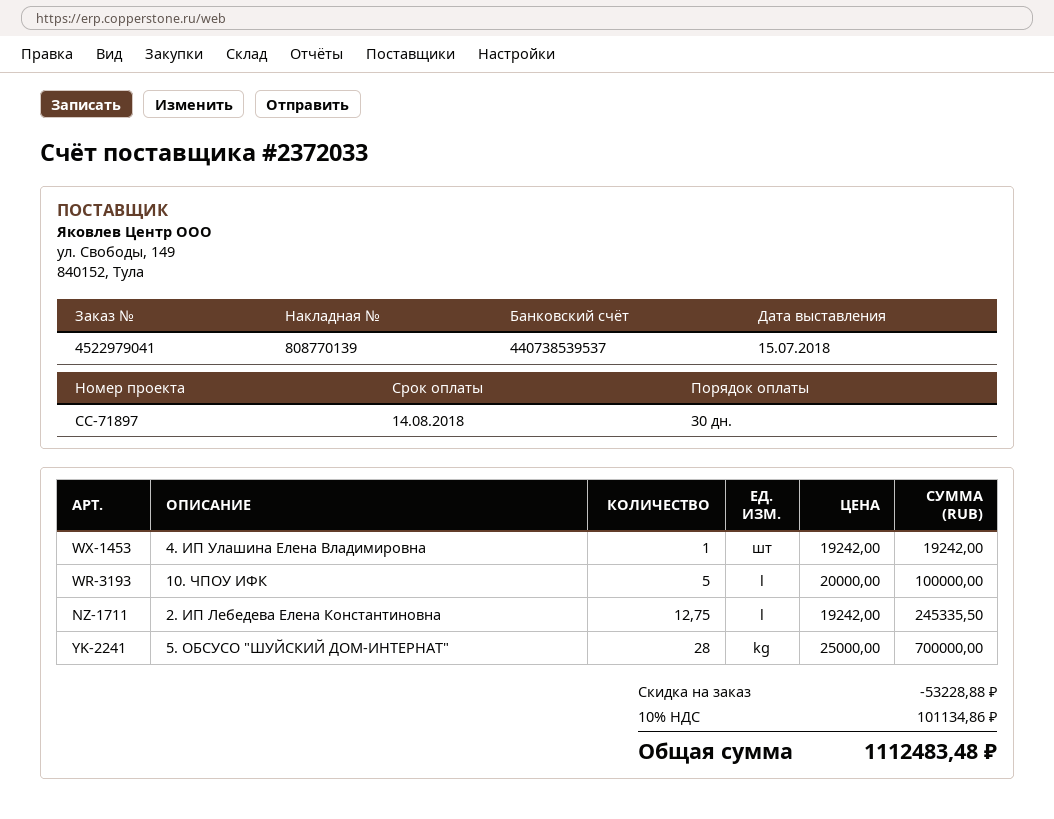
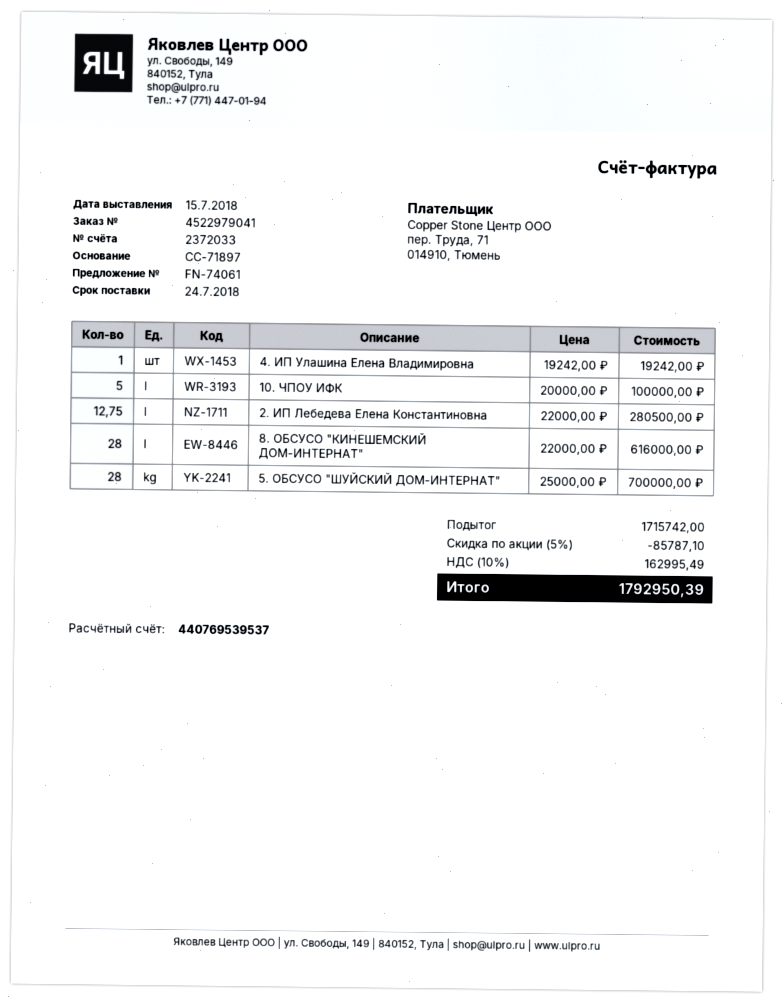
bank account: 440738539537 -> 440769539537
2. ИП Лебедева Елена Константиновна: 12.75 x 19242.00 = 245335.50 -> 12.75 x 22000.00 = 280500.00
8. ОБСУСО "КИНЕШЕМСКИЙ ДОМ-ИНТЕРНАТ": none -> 28 x 22000.00 = 616000.00
discount: 53228.88 -> 85787.10
tax: 10% = 101134.86 -> 10% = 162995.49
total: 1112483.48 -> 1792950.39

